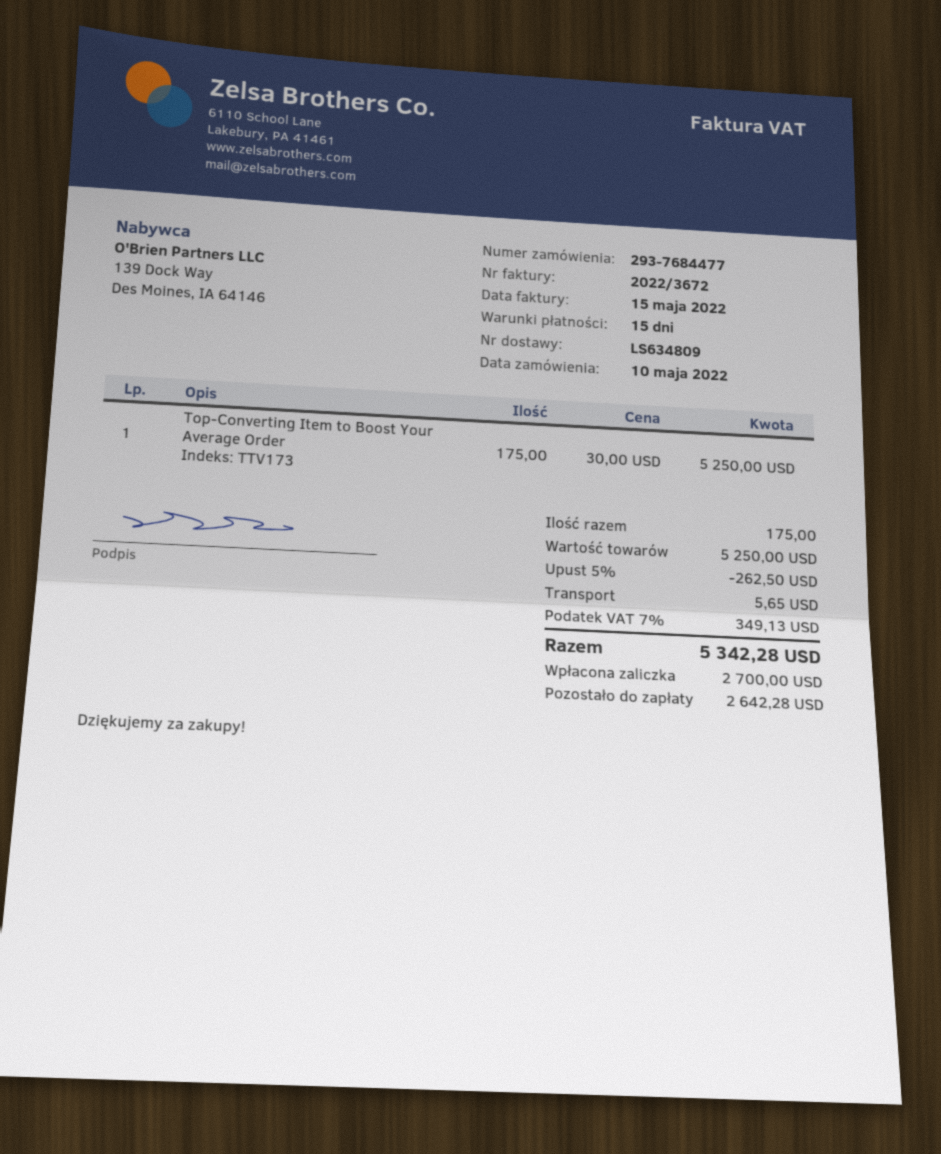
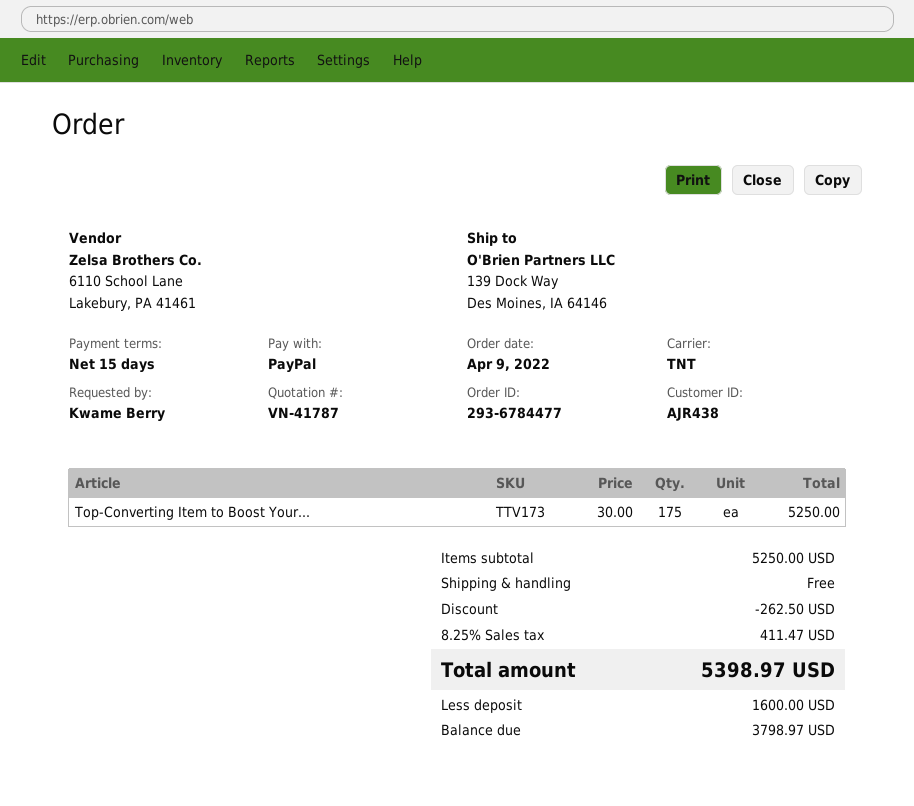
order number: 293-7684477 -> 293-6784477
order date: 2022-05-10 -> 2022-04-09
shipping: 5.65 -> 0.00
tax: 7% = 349.13 -> 8.25% = 411.47
total: 5342.28 -> 5398.97
deposit: 2700.00 -> 1600.00
balance: 2642.28 -> 3798.97

